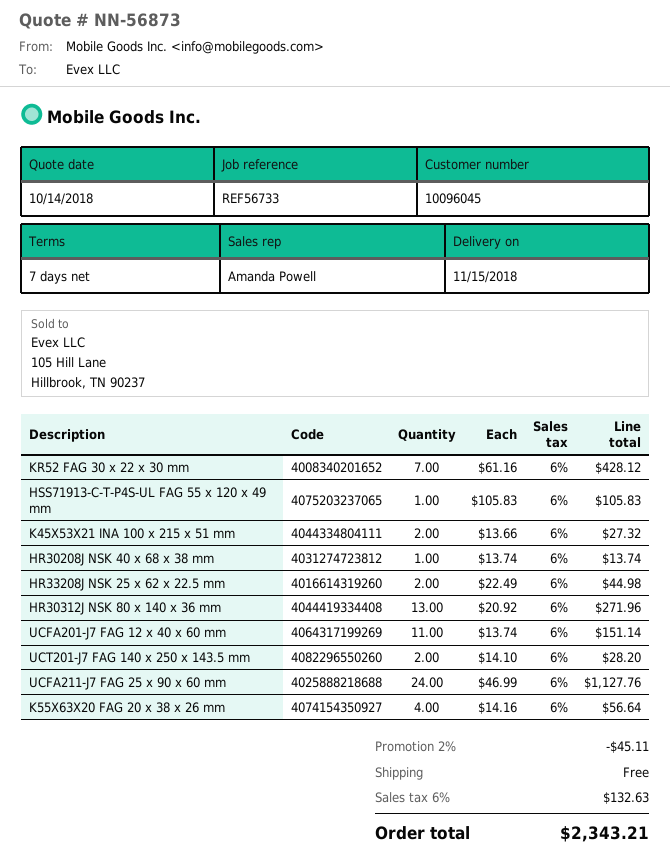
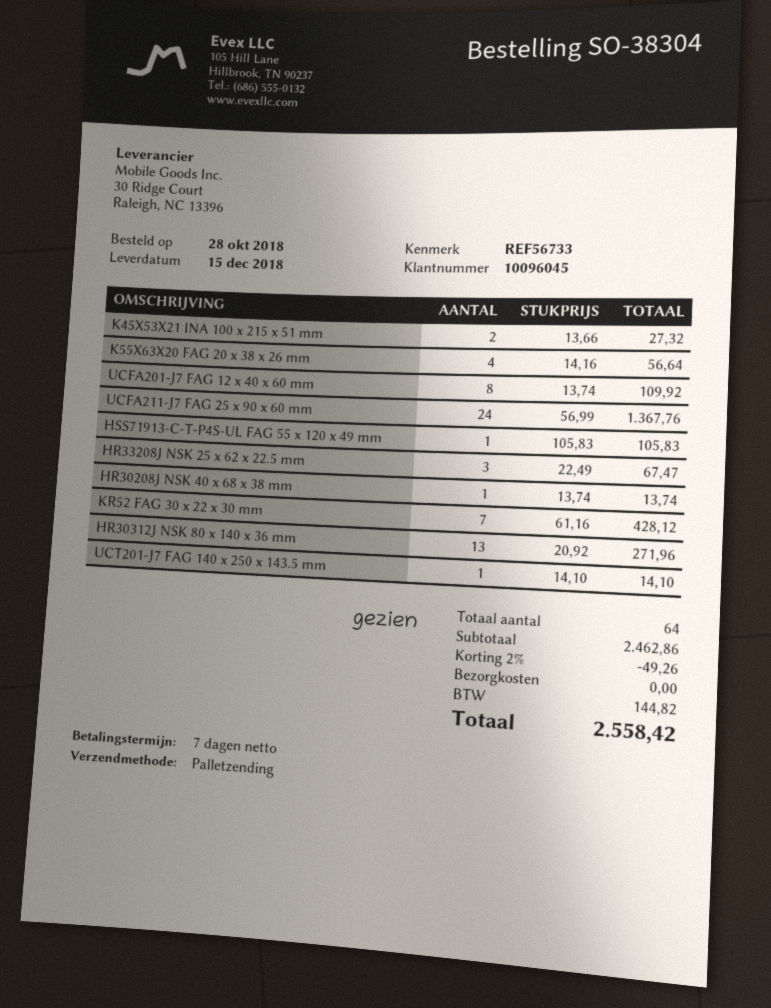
delivery date: 2018-11-15 -> 2018-12-15
HR33208J NSK 25 x 62 x 22.5 mm: 2 x 22.49 = 44.98 -> 3 x 22.49 = 67.47
UCFA201-J7 FAG 12 x 40 x 60 mm: 11 x 13.74 = 151.14 -> 8 x 13.74 = 109.92
UCT201-J7 FAG 140 x 250 x 143.5 mm: 2 x 14.10 = 28.20 -> 1 x 14.10 = 14.10
UCFA211-J7 FAG 25 x 90 x 60 mm: 24 x 46.99 = 1127.76 -> 24 x 56.99 = 1367.76
discount: 2% = 45.11 -> 2% = 49.26
tax: 132.63 -> 144.82
total: 2343.21 -> 2558.42

